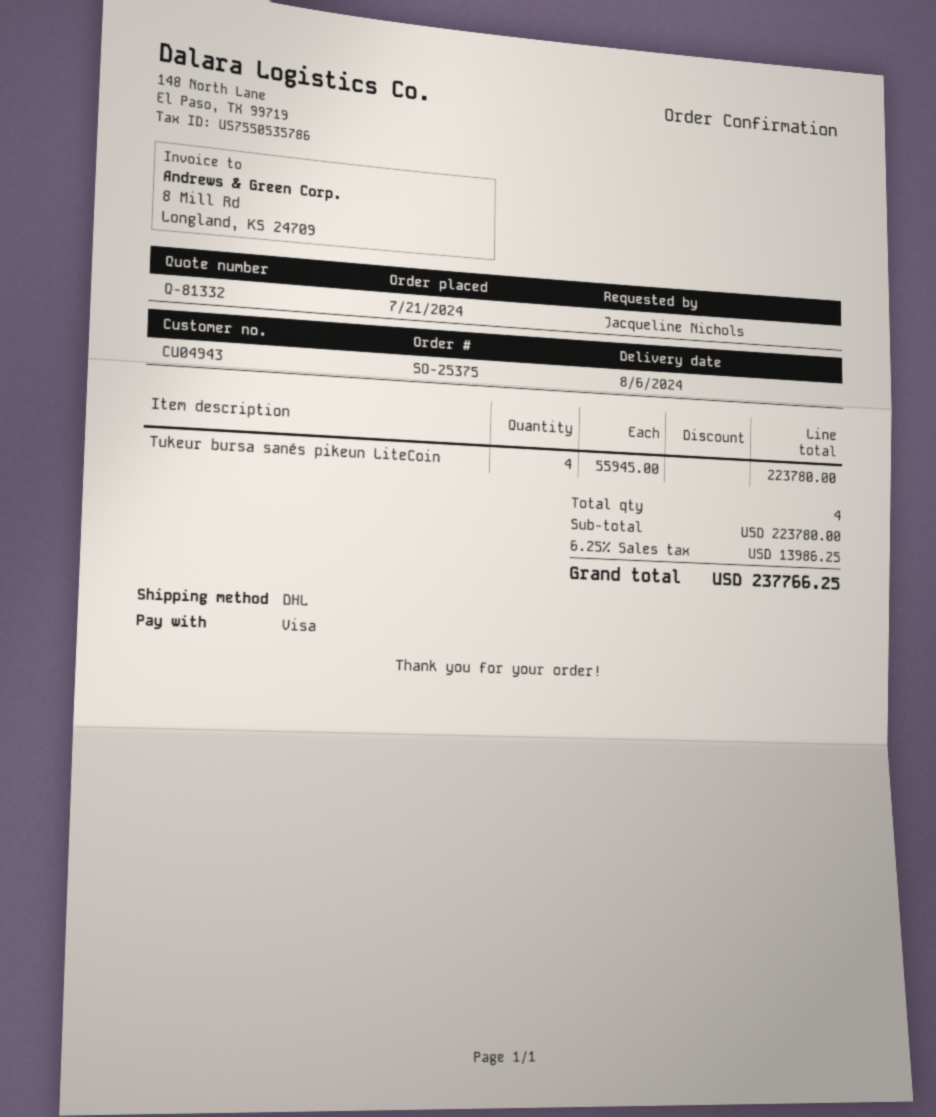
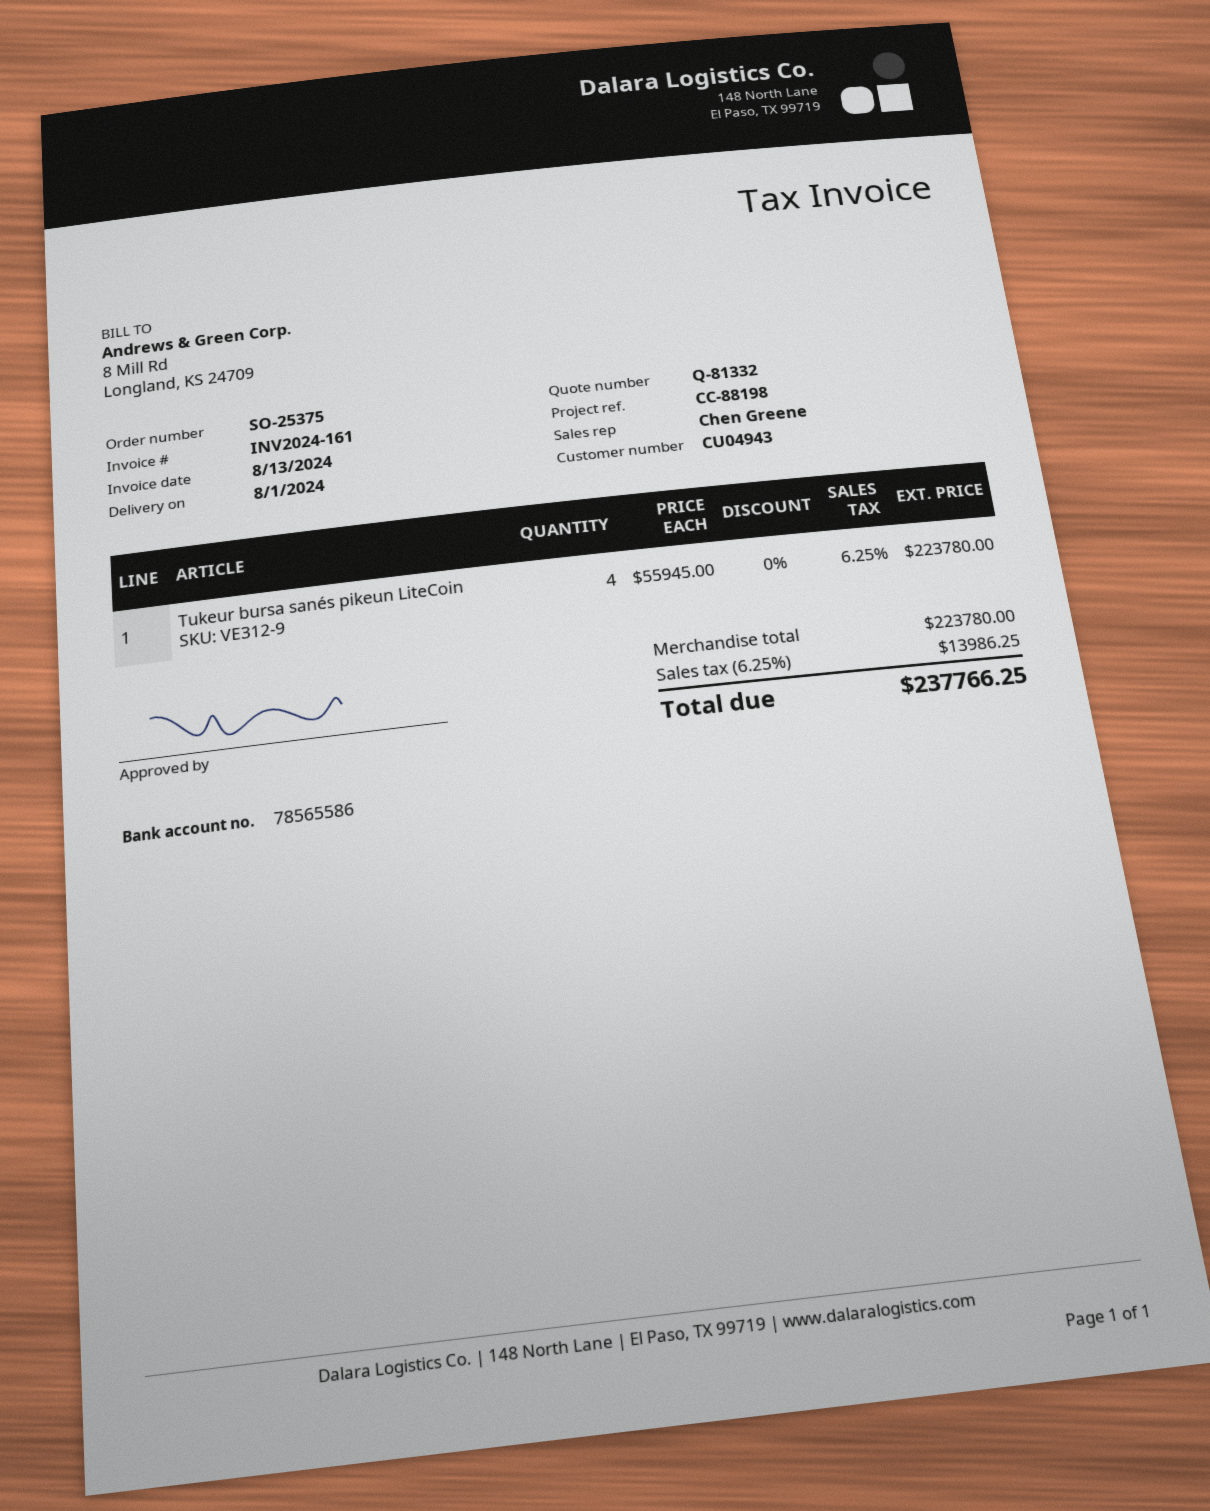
delivery date: 2024-08-06 -> 2024-08-01

